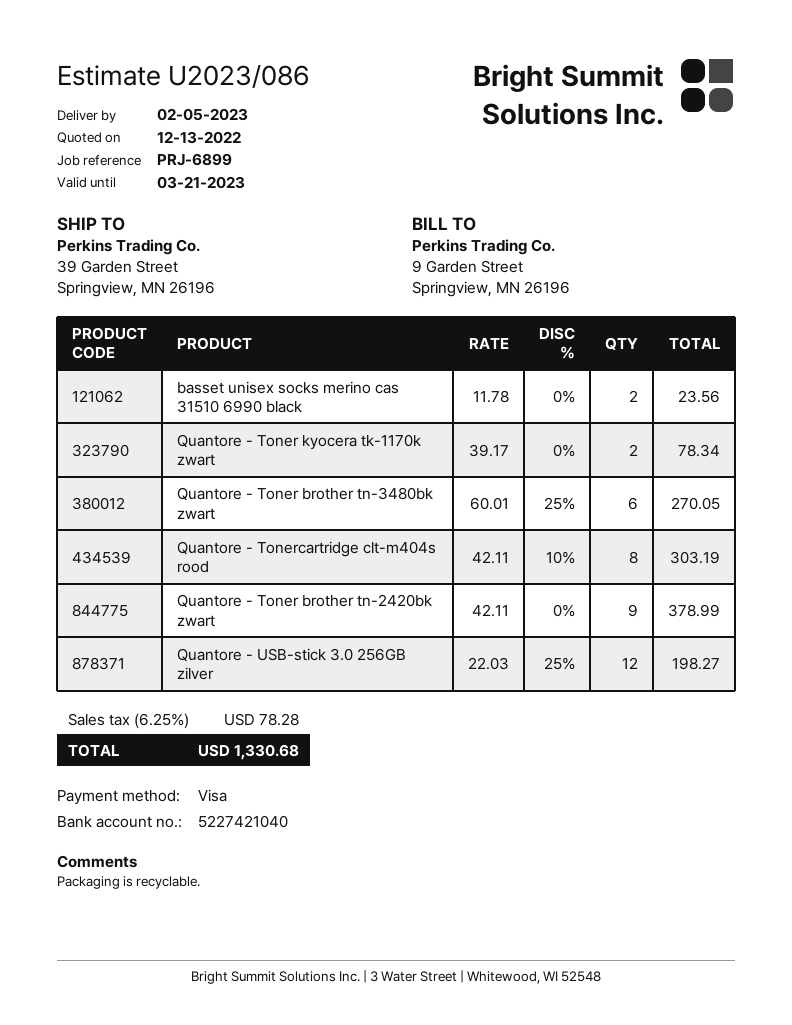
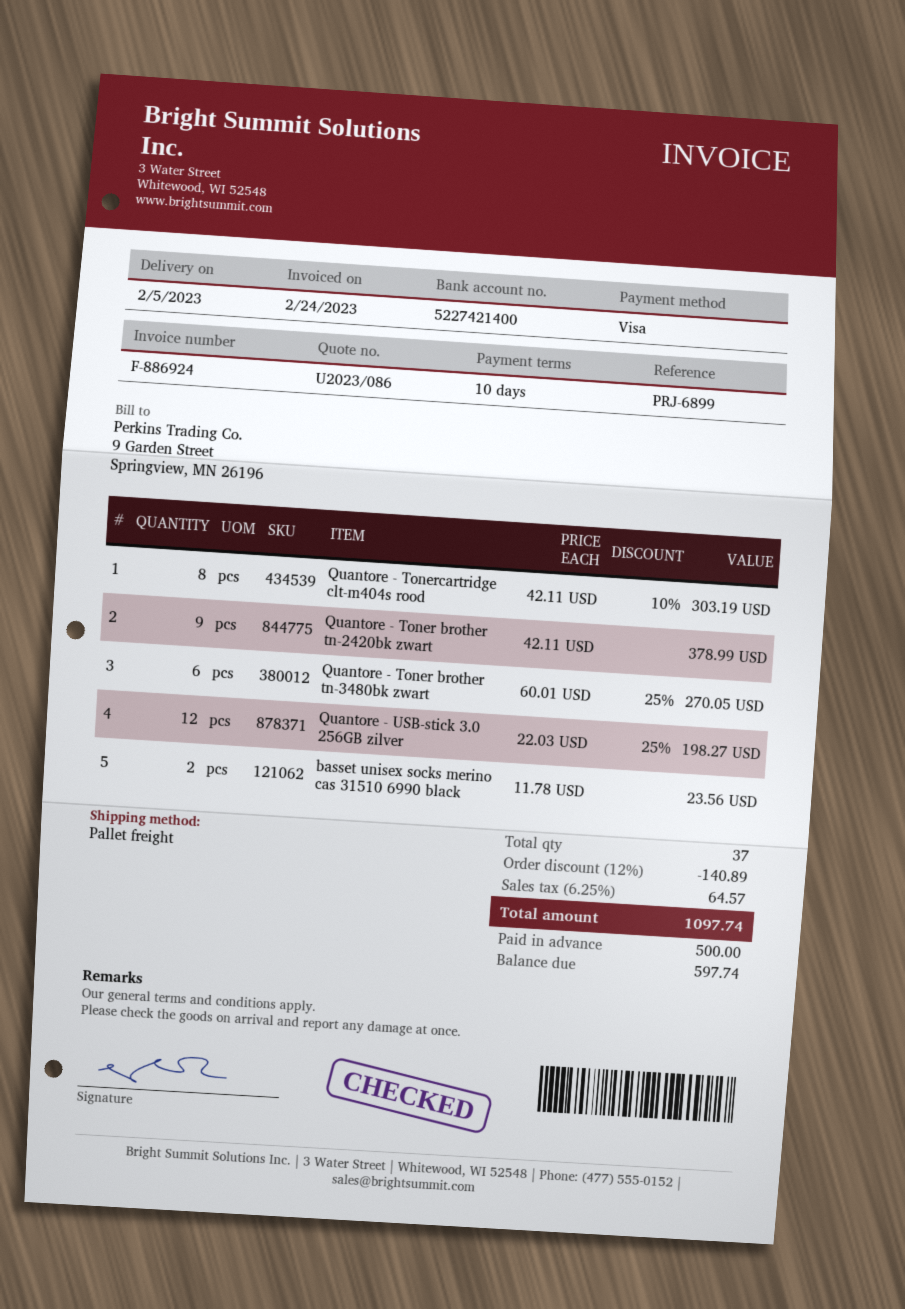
bank account: 5227421040 -> 5227421400
Quantore - Toner kyocera tk-1170k zwart: 2 x 39.17 = 78.34 -> none
discount: none -> 12% = 140.89
tax: 6.25% = 78.28 -> 6.25% = 64.57
total: 1330.68 -> 1097.74

